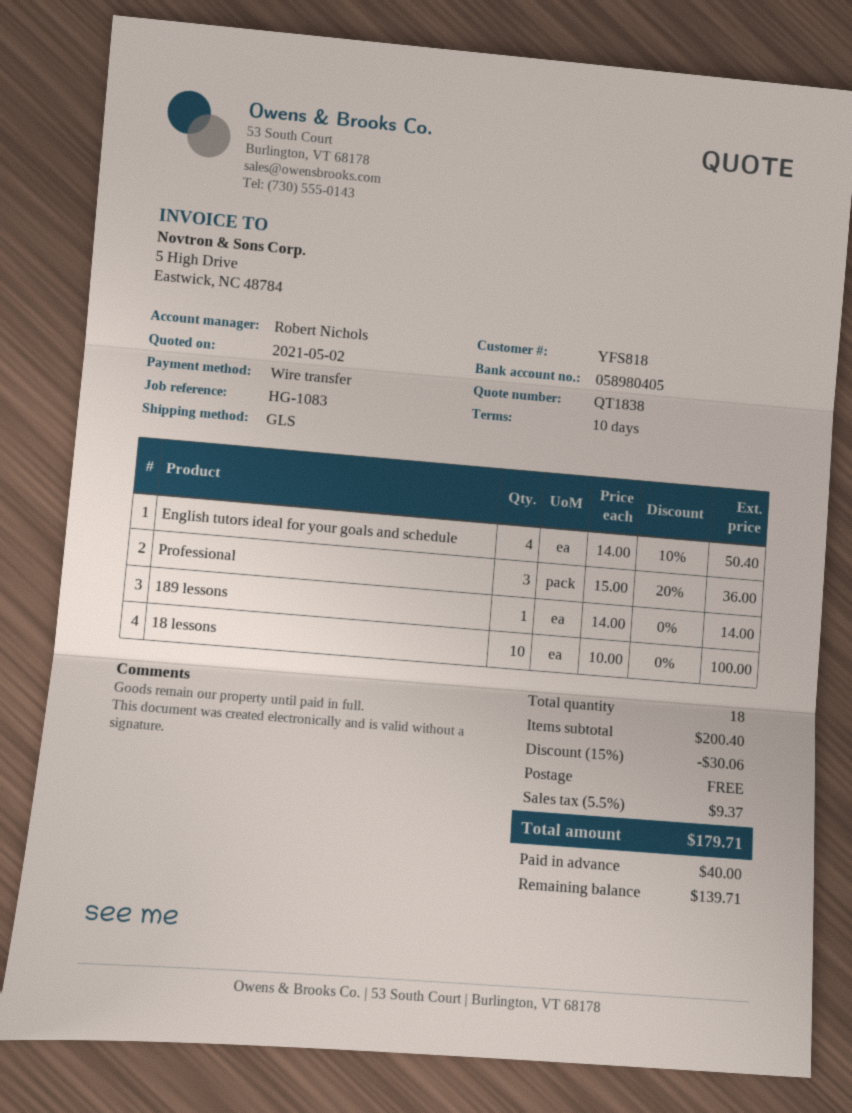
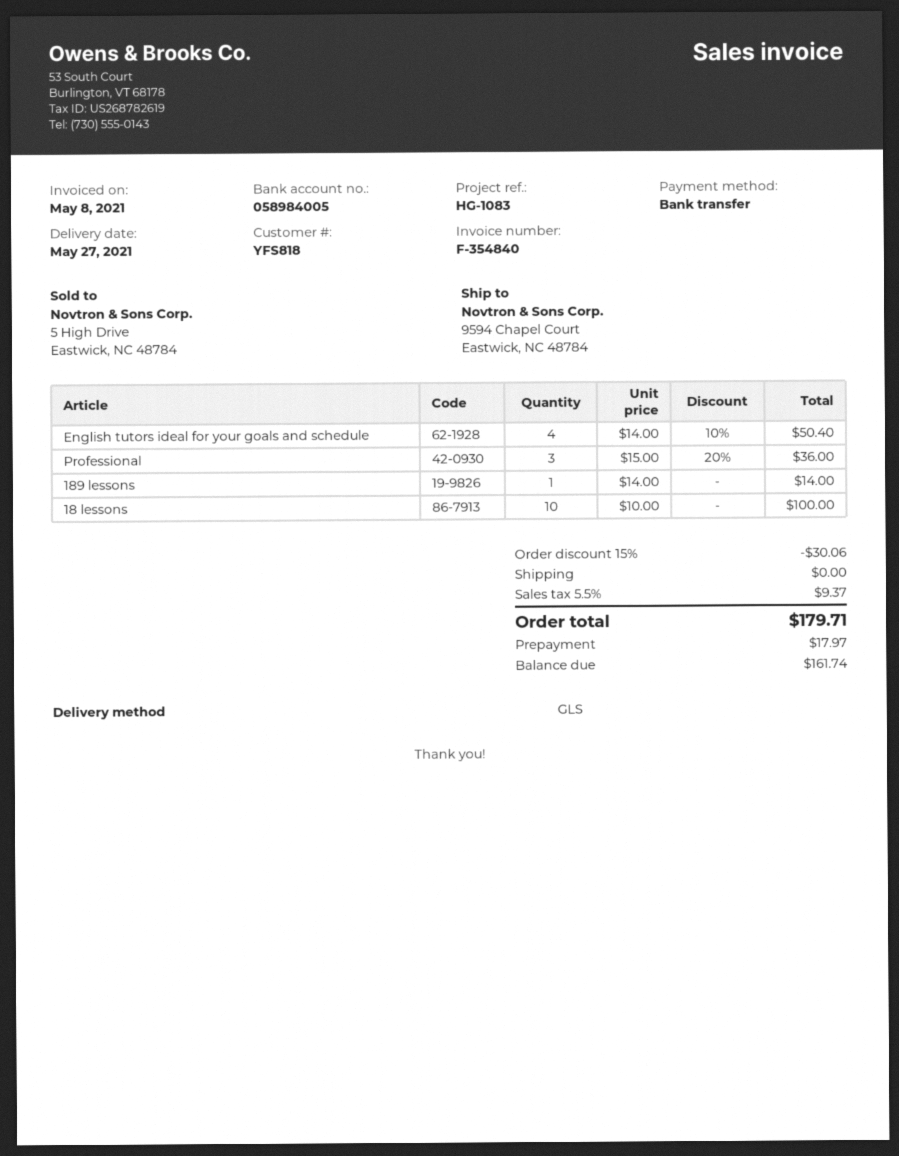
bank account: 058980405 -> 058984005
deposit: 40.00 -> 17.97
balance: 139.71 -> 161.74

